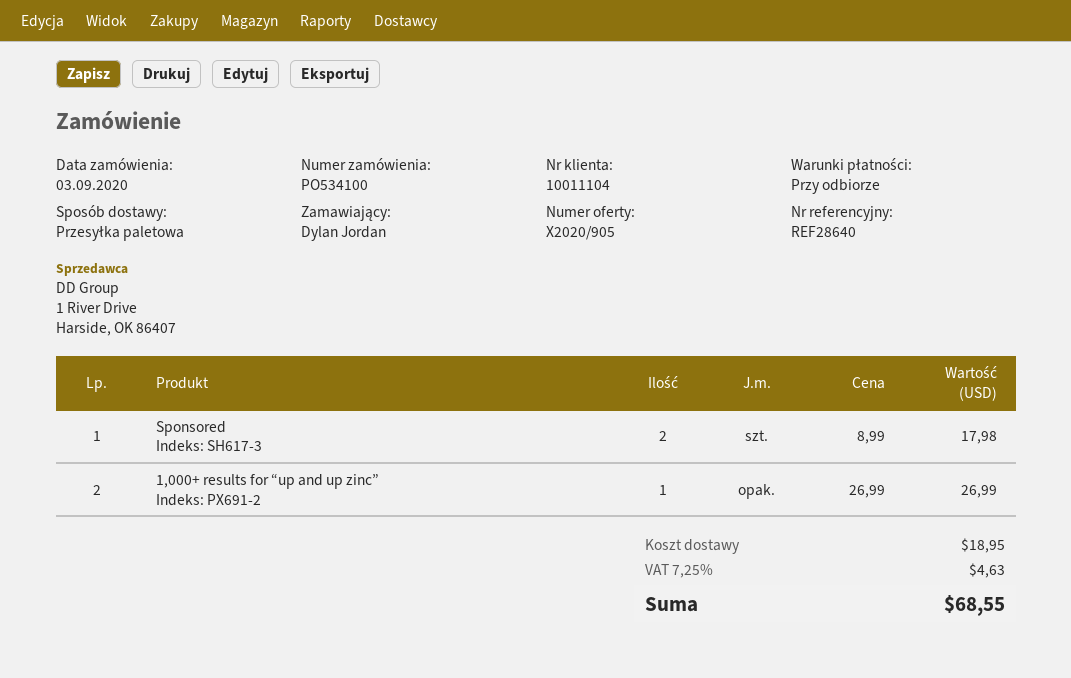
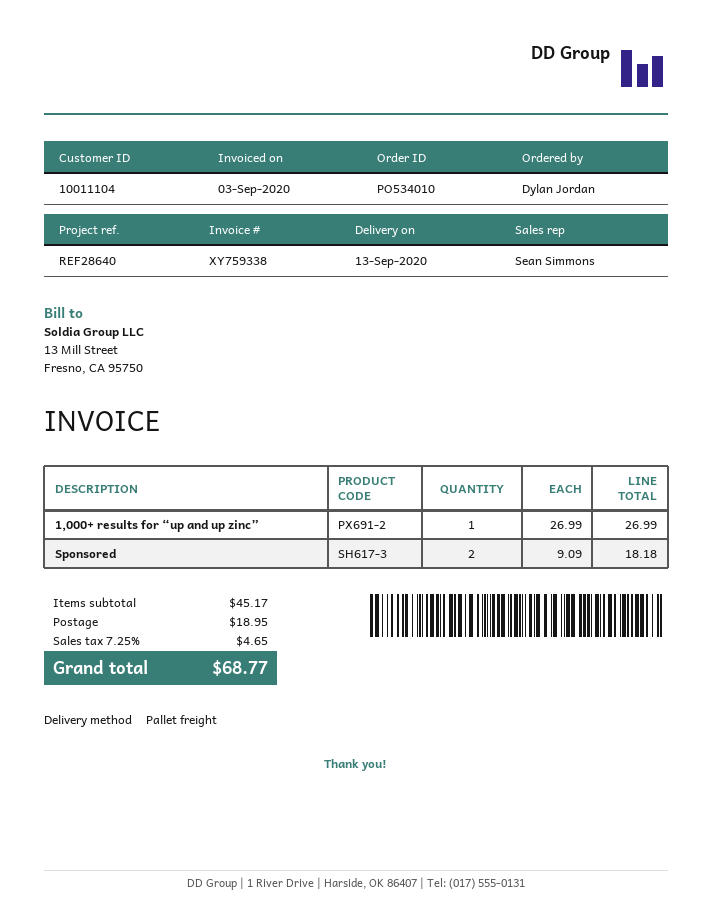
order number: PO534100 -> PO534010
Sponsored: 2 x 8.99 = 17.98 -> 2 x 9.09 = 18.18
tax: 7.25% = 4.63 -> 7.25% = 4.65
total: 68.55 -> 68.77

